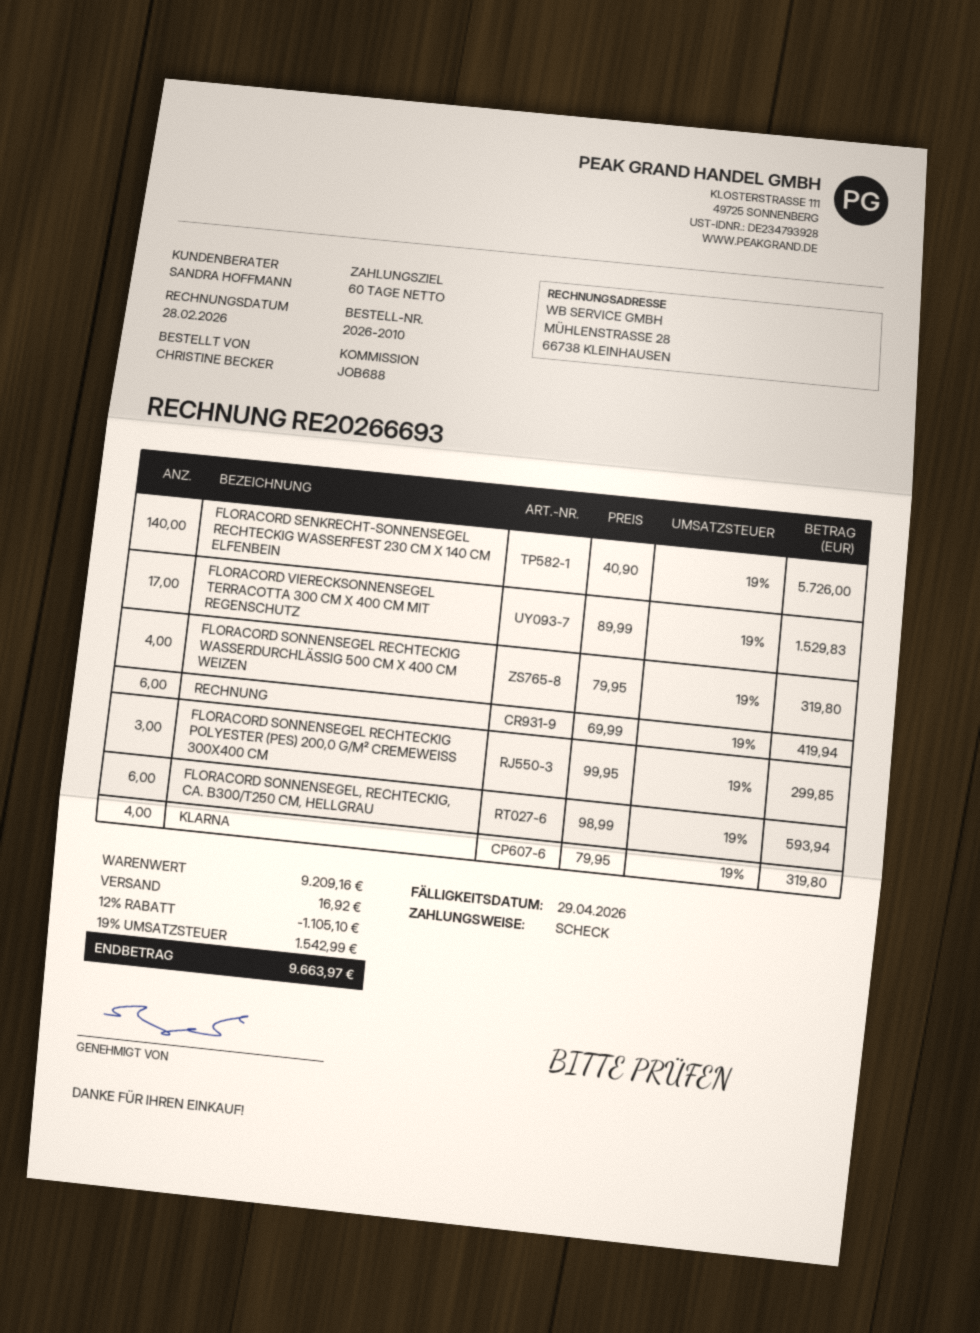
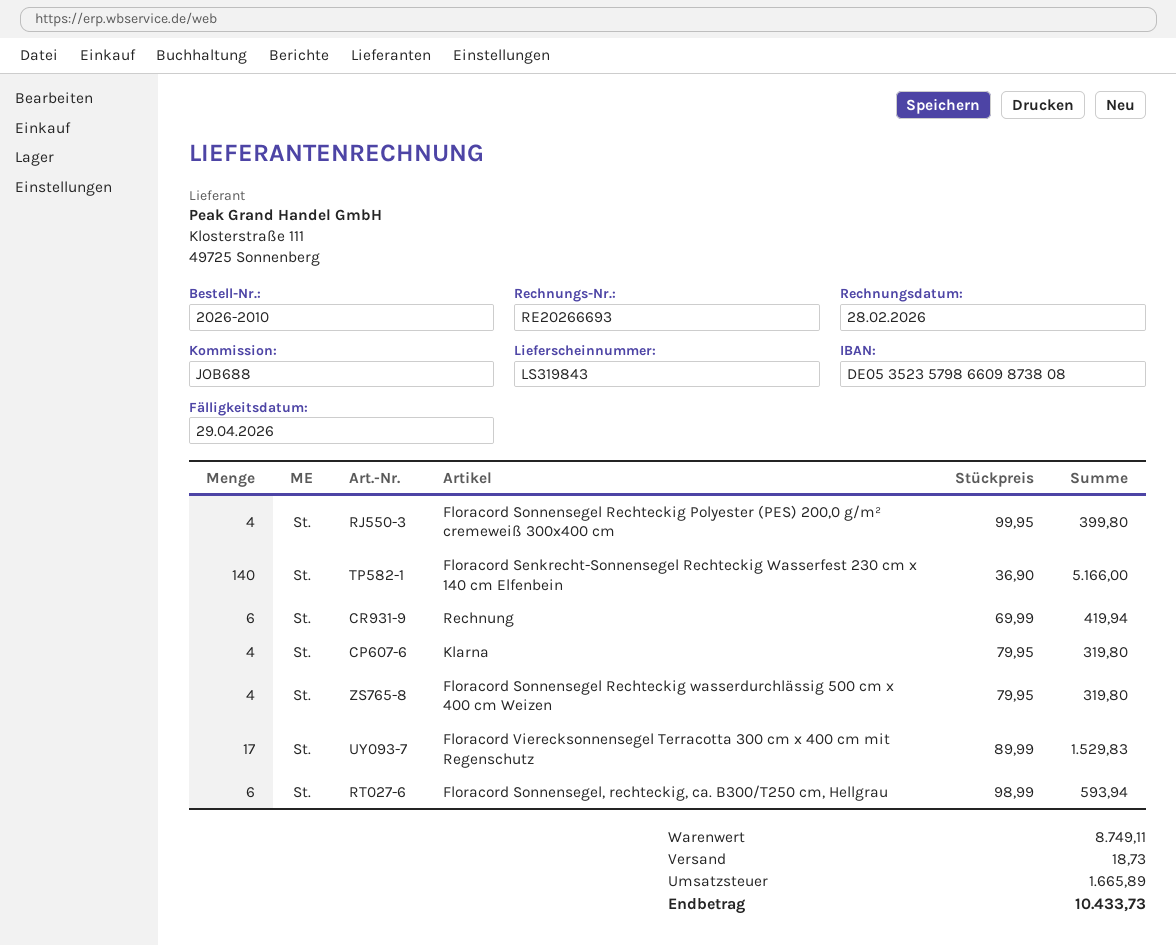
FLORACORD SENKRECHT-SONNENSEGEL RECHTECKIG WASSERFEST 230 CM X 140 CM ELFENBEIN: 140 x 40.90 = 5726.00 -> 140 x 36.90 = 5166.00
FLORACORD SONNENSEGEL RECHTECKIG POLYESTER (PES) 200,0 G/M² CREMEWEISS 300X400 CM: 3 x 99.95 = 299.85 -> 4 x 99.95 = 399.80
subtotal: 9209.16 -> 8749.11
discount: 12% = 1105.10 -> none
shipping: 16.92 -> 18.73
tax: 1542.99 -> 1665.89
total: 9663.97 -> 10433.73

